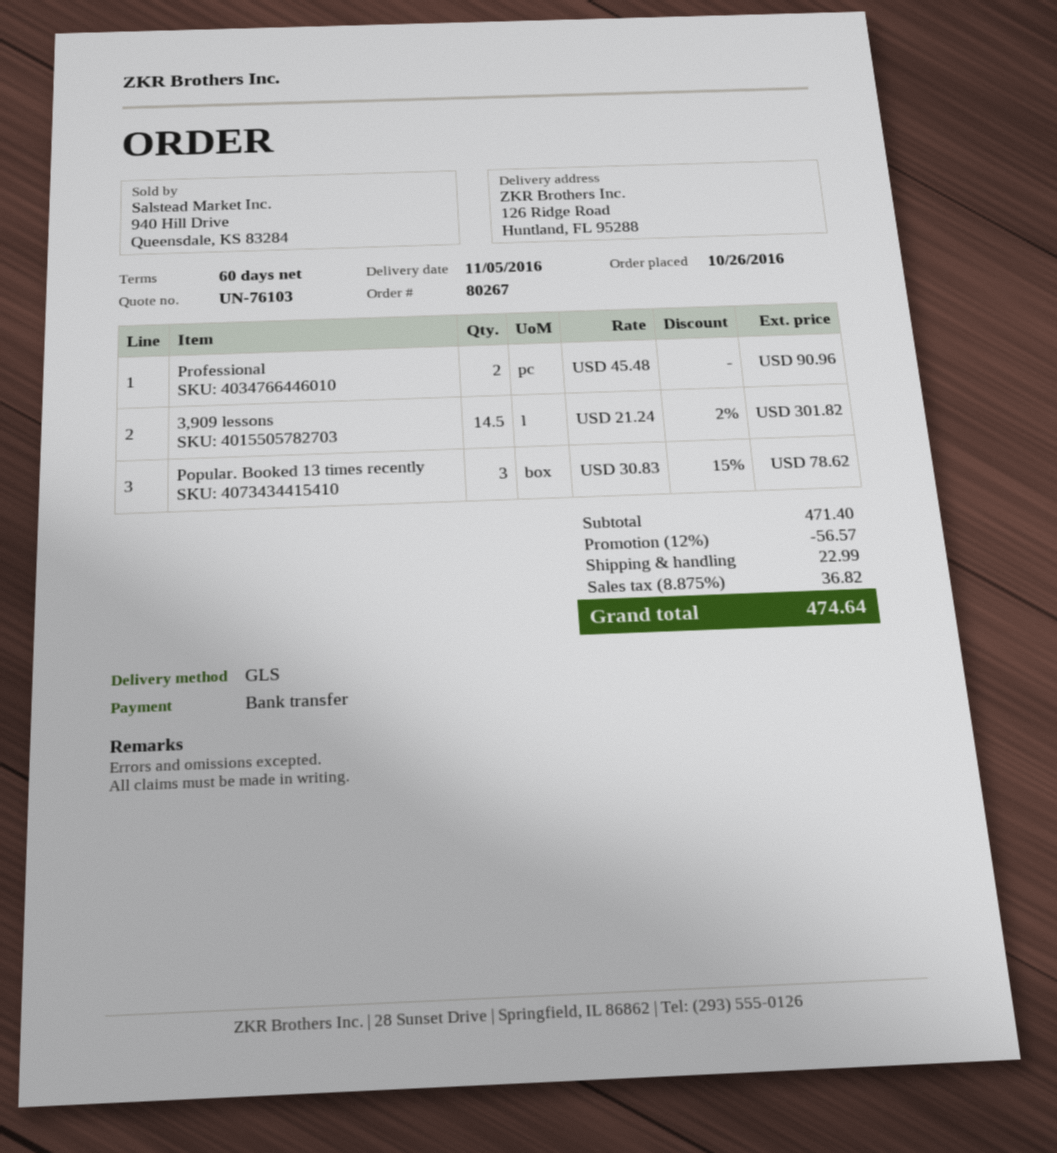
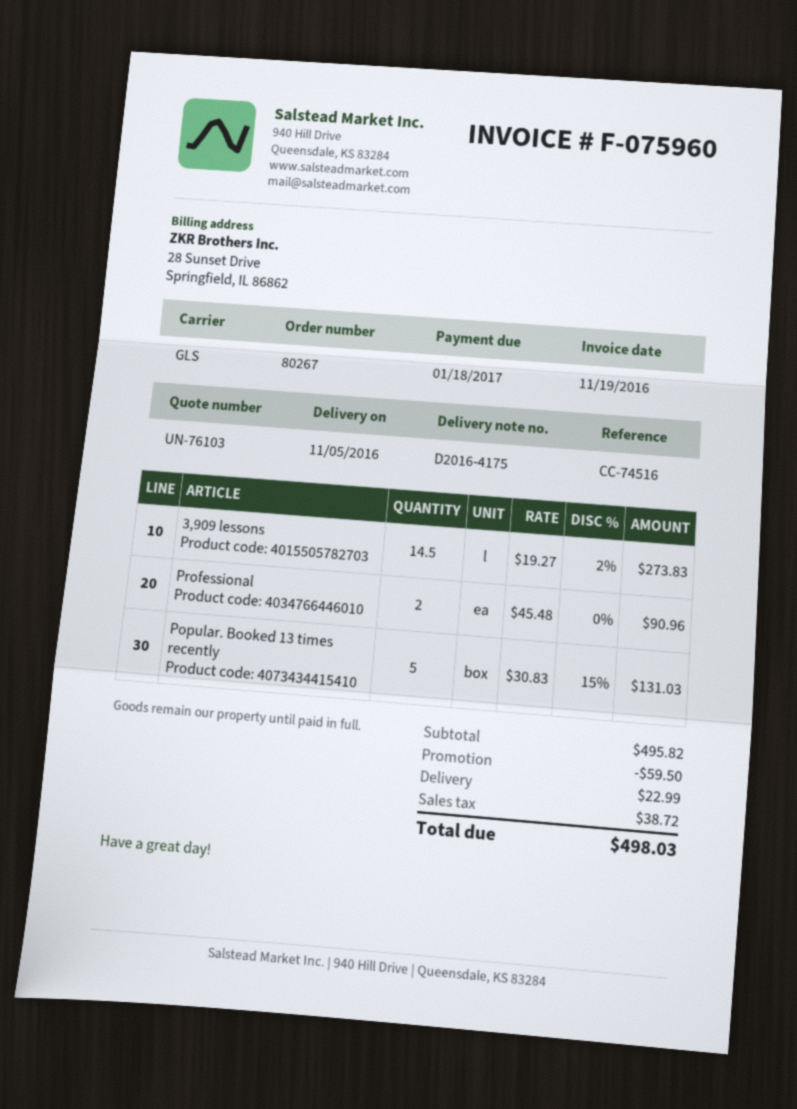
3,909 lessons: 14.5 x 21.24 - 2% = 301.82 -> 14.5 x 19.27 - 2% = 273.83
Popular. Booked 13 times recently: 3 x 30.83 - 15% = 78.62 -> 5 x 30.83 - 15% = 131.03
subtotal: 471.40 -> 495.82
discount: 56.57 -> 59.50
tax: 36.82 -> 38.72
total: 474.64 -> 498.03

